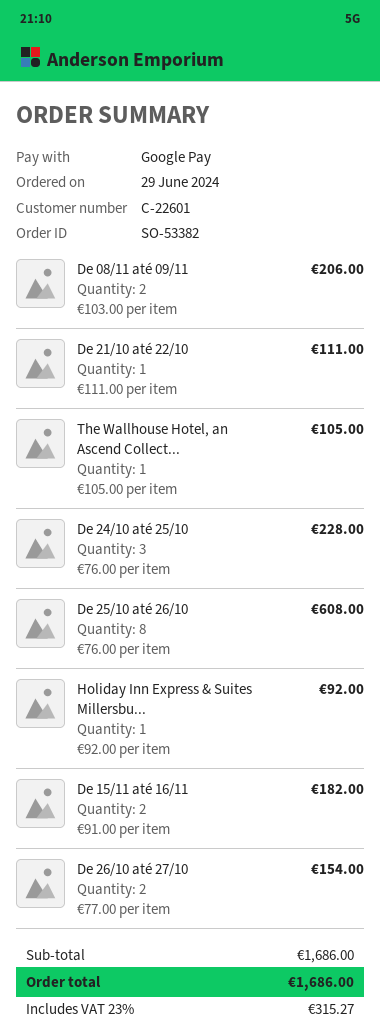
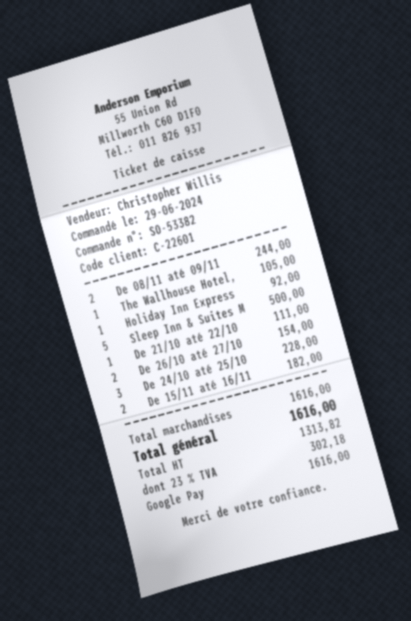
De 08/11 até 09/11: 2 for 206.00 -> 2 for 244.00
De 25/10 até 26/10: 8 for 608.00 -> none
Sleep Inn & Suites M: none -> 5 for 500.00
subtotal: 1686.00 -> 1616.00
tax: 23% = 315.27 -> 23% = 302.18
total: 1686.00 -> 1616.00

